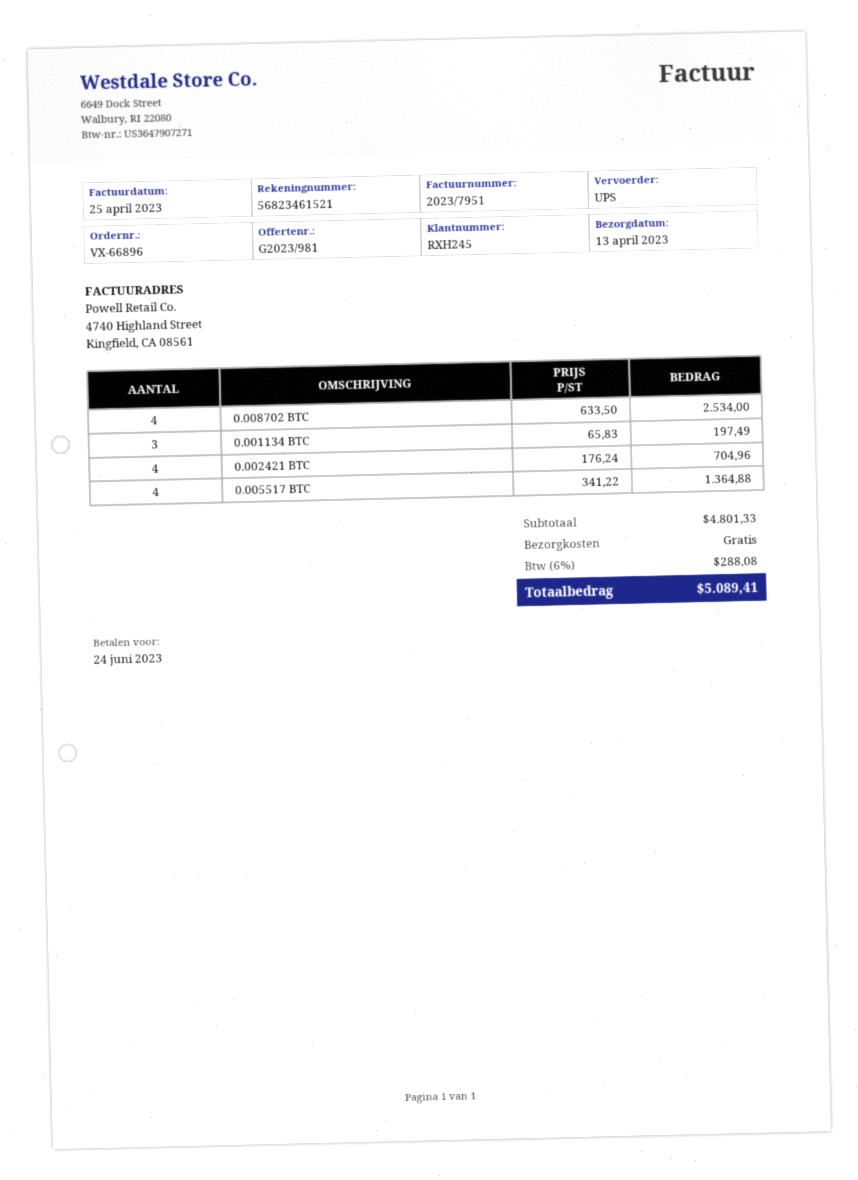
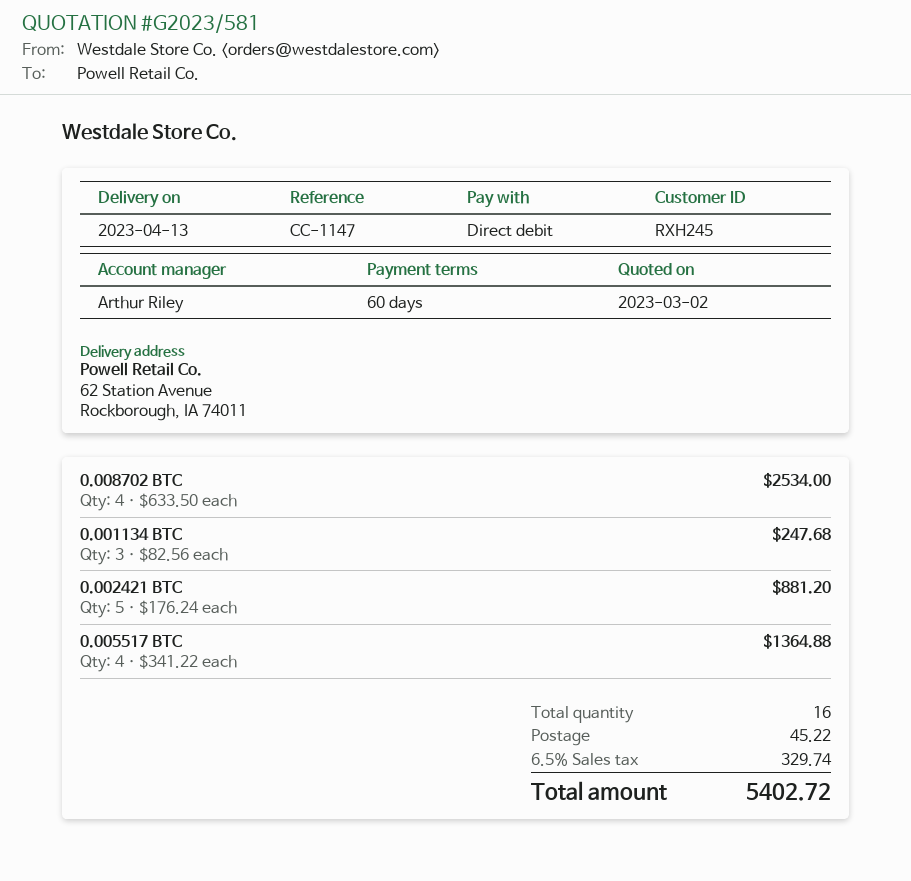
quote number: G2023/981 -> G2023/581
0.001134 BTC: 3 x 65.83 = 197.49 -> 3 x 82.56 = 247.68
0.002421 BTC: 4 x 176.24 = 704.96 -> 5 x 176.24 = 881.20
shipping: 0.00 -> 45.22
tax: 6% = 288.08 -> 6.5% = 329.74
total: 5089.41 -> 5402.72

